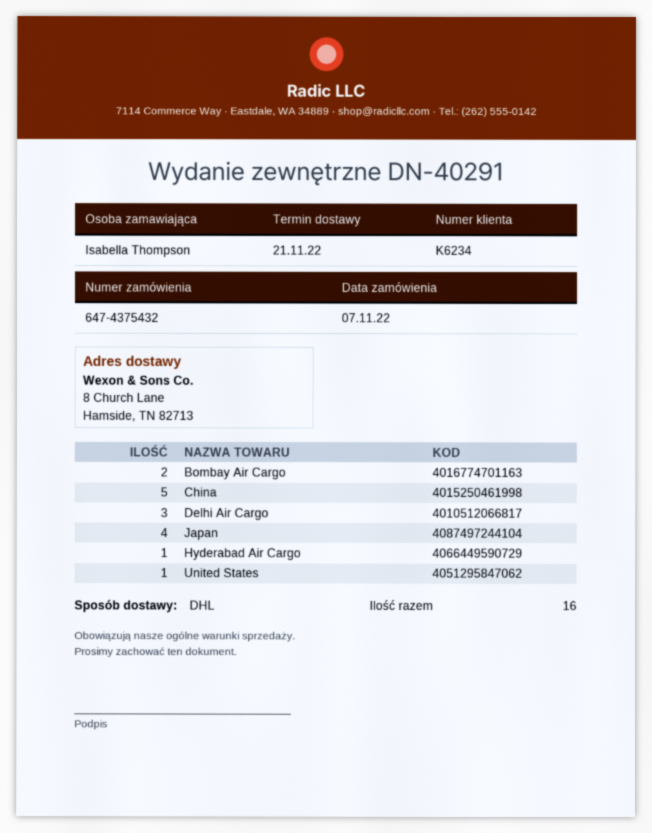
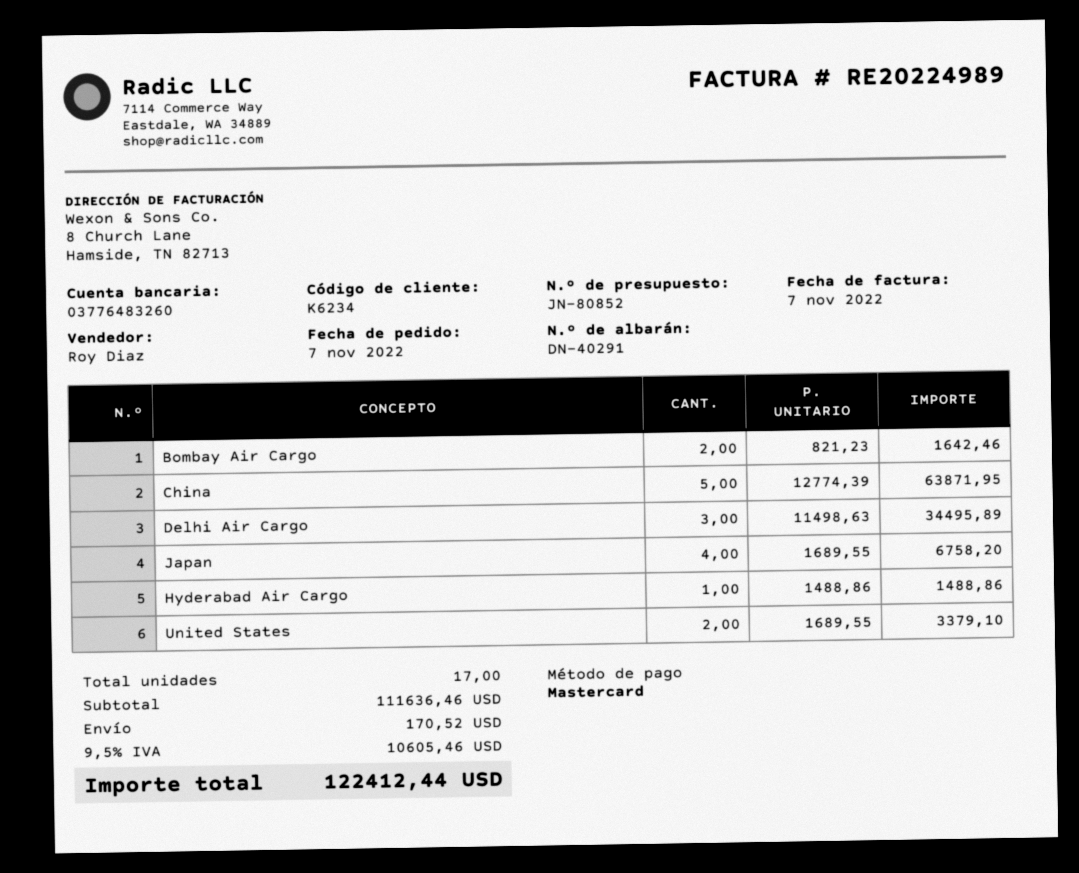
United States: 1 -> 2
total quantity: 16 -> 17

